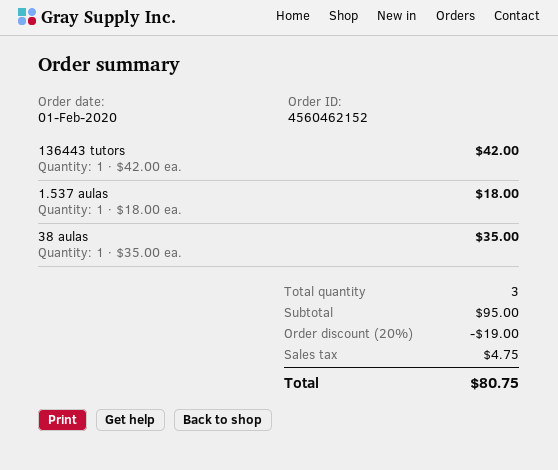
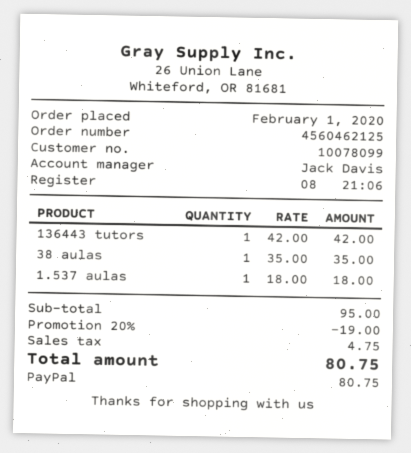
order number: 4560462152 -> 4560462125

